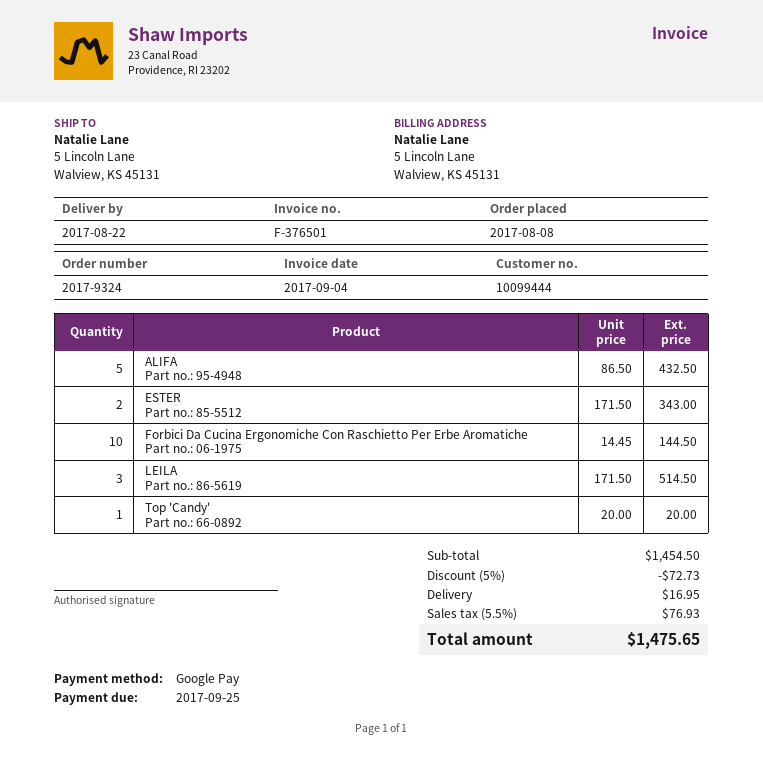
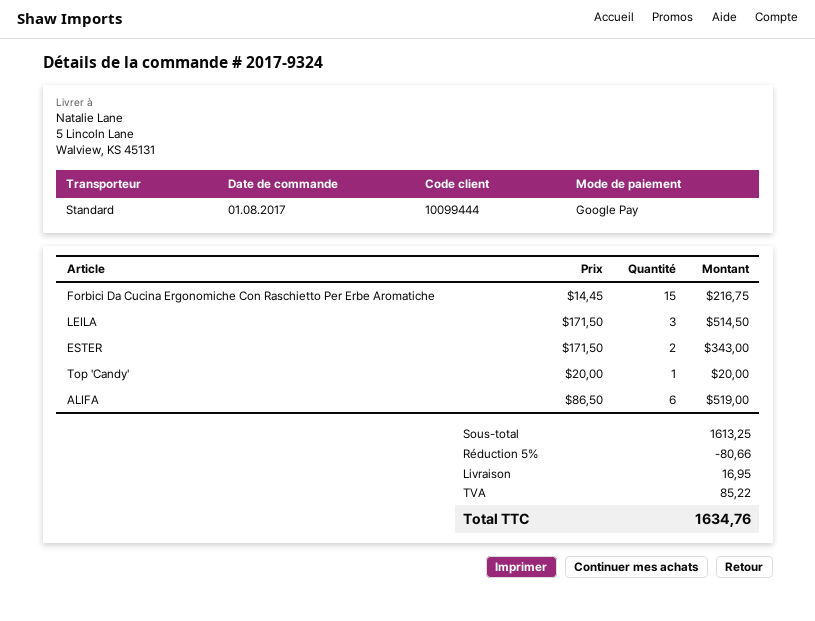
order date: 2017-08-08 -> 2017-08-01
ALIFA: 5 x 86.50 = 432.50 -> 6 x 86.50 = 519.00
Forbici Da Cucina Ergonomiche Con Raschietto Per Erbe Aromatiche: 10 x 14.45 = 144.50 -> 15 x 14.45 = 216.75
subtotal: 1454.50 -> 1613.25
discount: 5% = 72.73 -> 5% = 80.66
tax: 76.93 -> 85.22
total: 1475.65 -> 1634.76

